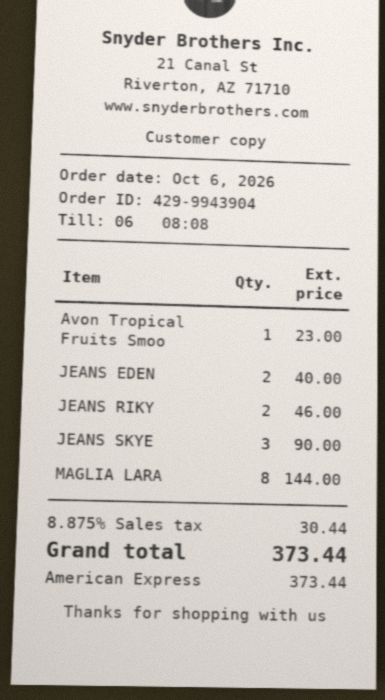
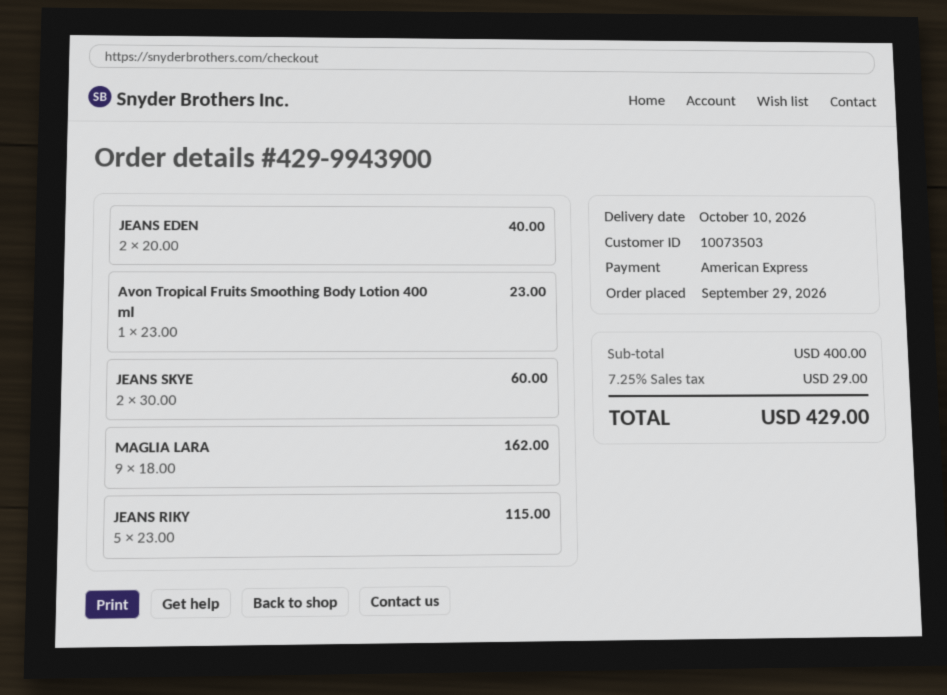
order number: 429-9943904 -> 429-9943900
order date: 2026-10-06 -> 2026-09-29
JEANS RIKY: 2 for 46.00 -> 5 for 115.00
JEANS SKYE: 3 for 90.00 -> 2 for 60.00
MAGLIA LARA: 8 for 144.00 -> 9 for 162.00
tax: 8.875% = 30.44 -> 7.25% = 29.00
total: 373.44 -> 429.00

